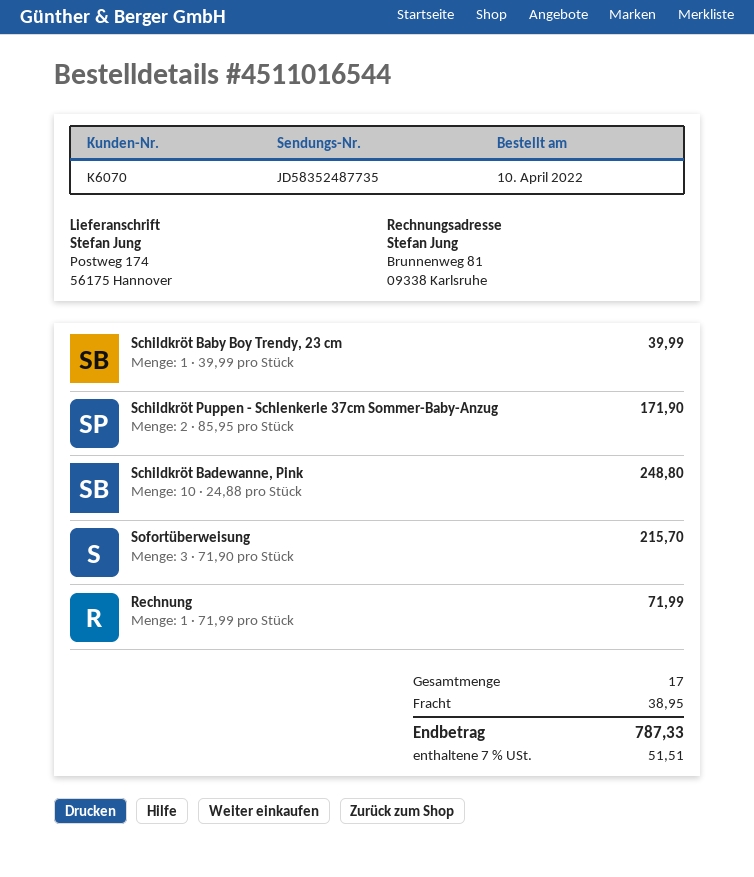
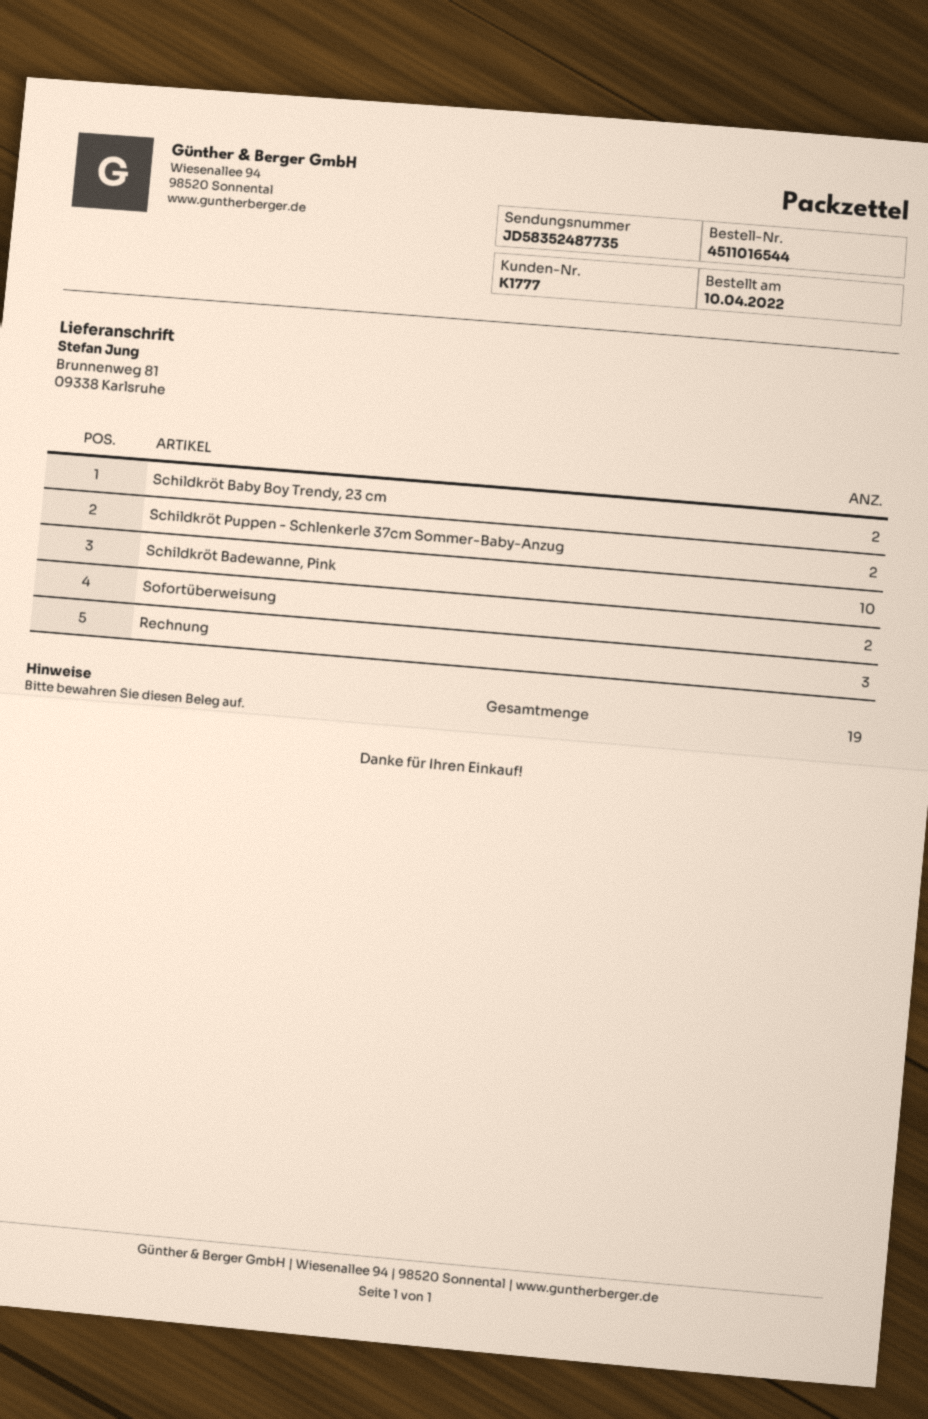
customer number: K6070 -> K1777
ship to: Postweg 174, 56175 Hannover -> Brunnenweg 81, 09338 Karlsruhe
Schildkröt Baby Boy Trendy, 23 cm: 1 -> 2
Sofortüberweisung: 3 -> 2
Rechnung: 1 -> 3
total quantity: 17 -> 19

